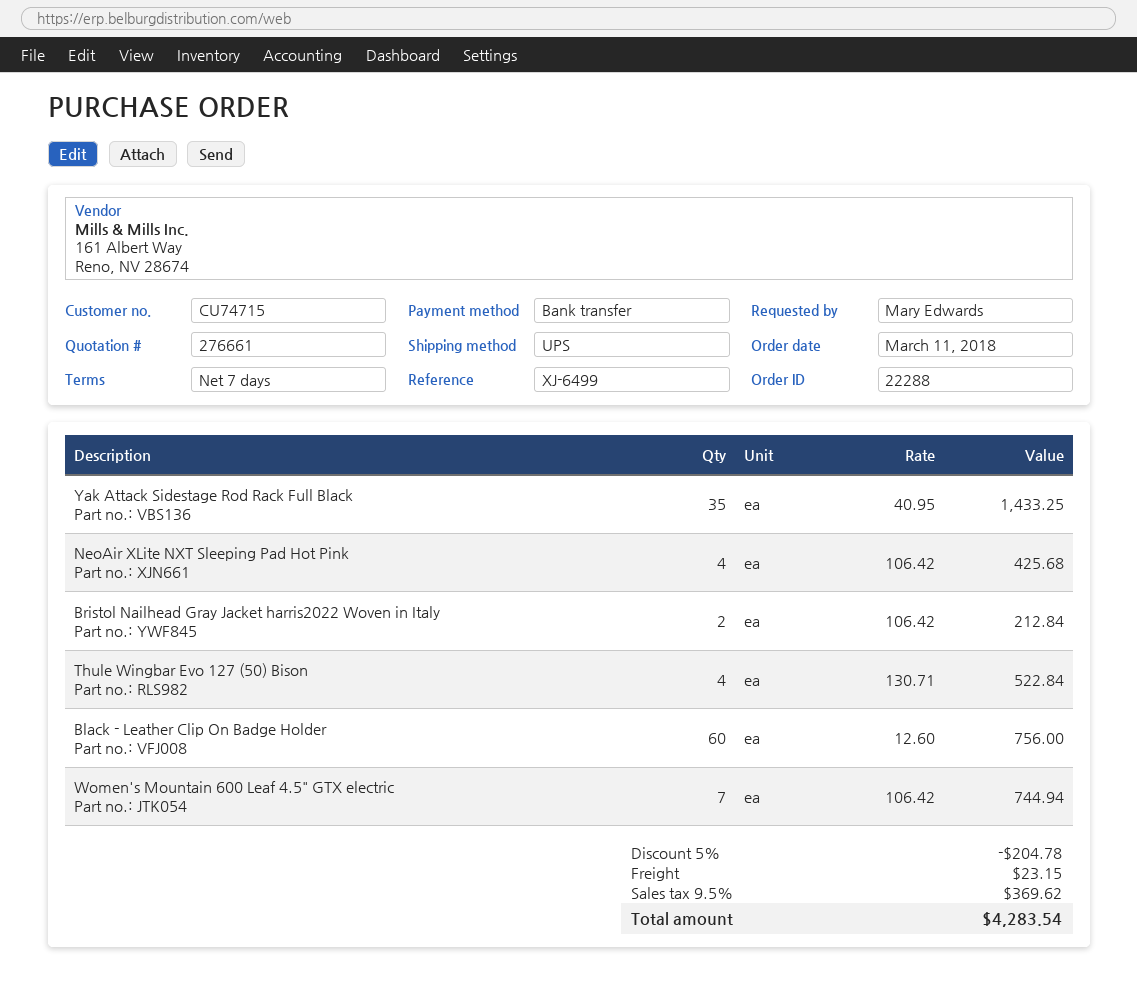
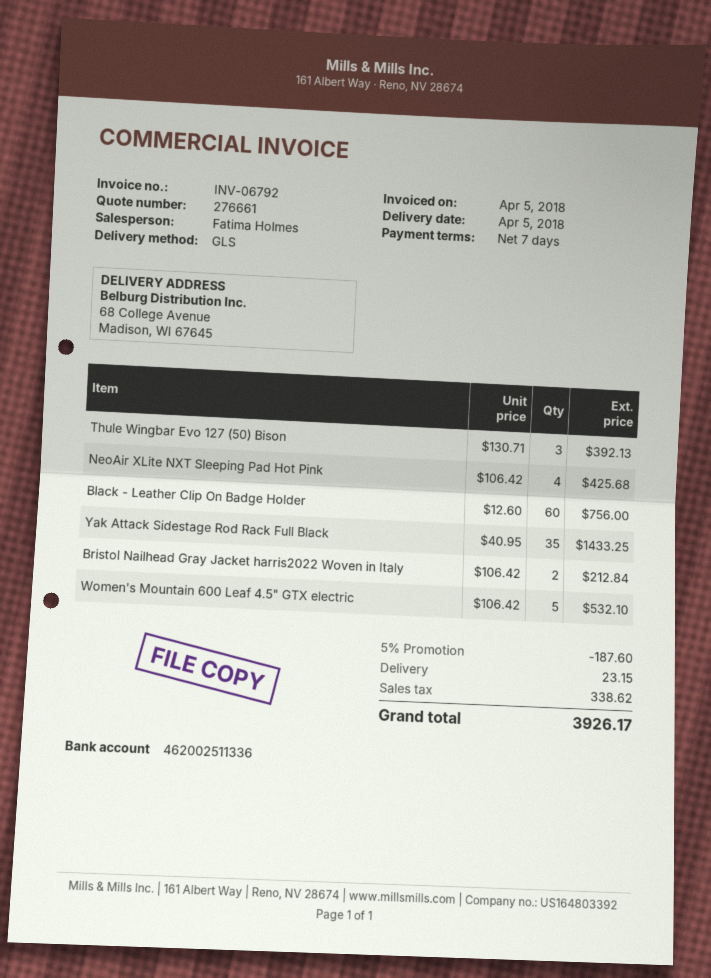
shipping method: UPS -> GLS
Thule Wingbar Evo 127 (50) Bison: 4 x 130.71 = 522.84 -> 3 x 130.71 = 392.13
Women's Mountain 600 Leaf 4.5" GTX electric: 7 x 106.42 = 744.94 -> 5 x 106.42 = 532.10
discount: 5% = 204.78 -> 5% = 187.60
tax: 369.62 -> 338.62
total: 4283.54 -> 3926.17

